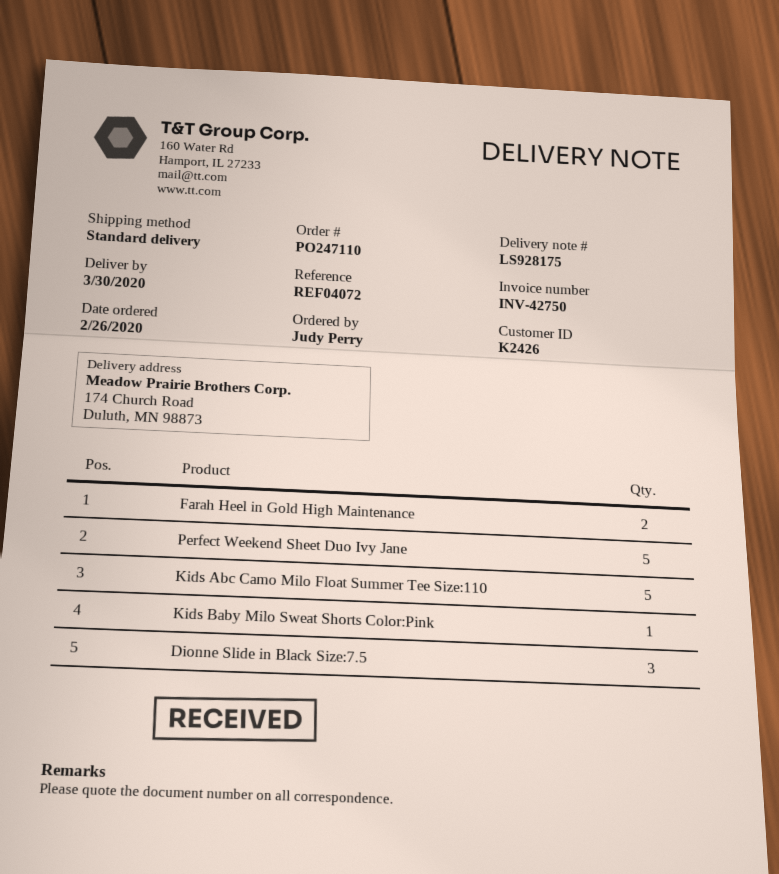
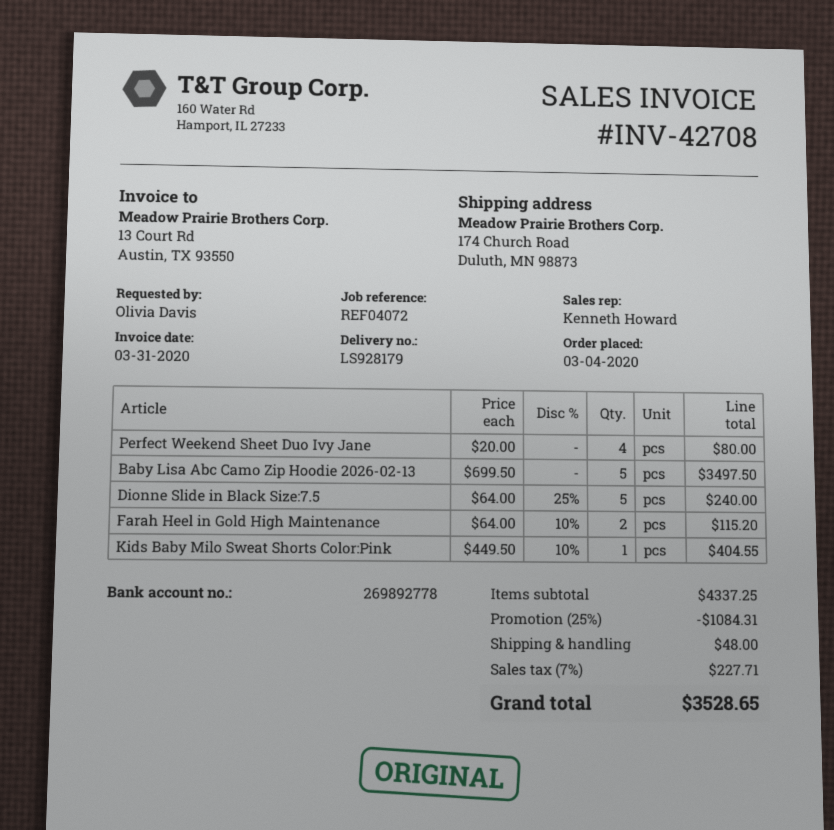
order date: 2020-02-26 -> 2020-03-04
delivery note number: LS928175 -> LS928179
invoice number: INV-42750 -> INV-42708
ordered by: Judy Perry -> Olivia Davis
Perfect Weekend Sheet Duo Ivy Jane: 5 -> 4
Kids Abc Camo Milo Float Summer Tee Size:110: 5 -> none
Dionne Slide in Black Size:7.5: 3 -> 5
Baby Lisa Abc Camo Zip Hoodie 2026-02-13: none -> 5

